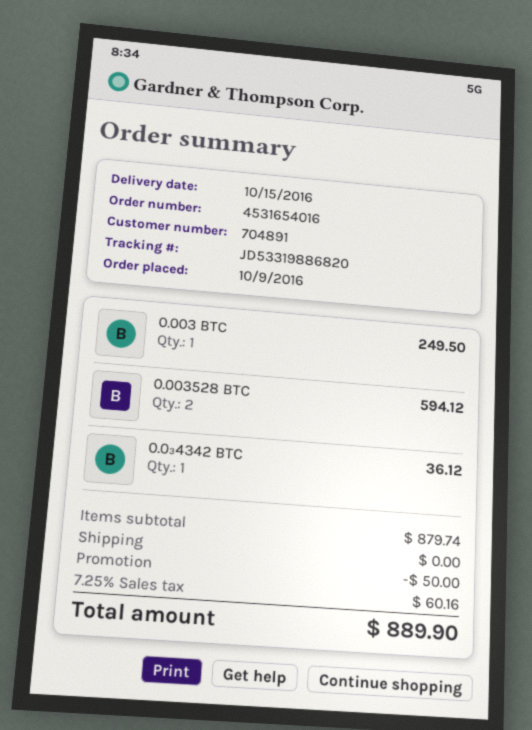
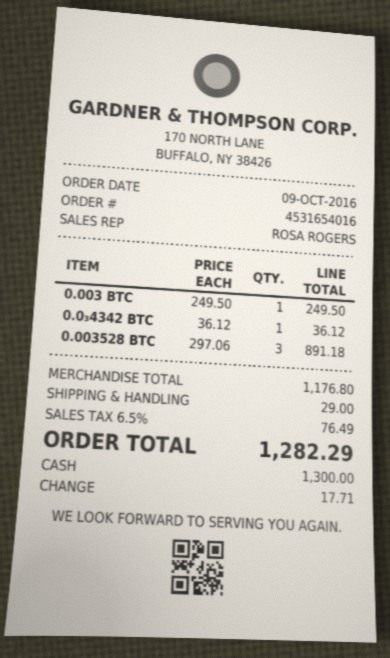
0.003528 BTC: 2 for 594.12 -> 3 for 891.18
subtotal: 879.74 -> 1176.80
discount: 50.00 -> none
shipping: 0.00 -> 29.00
tax: 7.25% = 60.16 -> 6.5% = 76.49
total: 889.90 -> 1282.29

